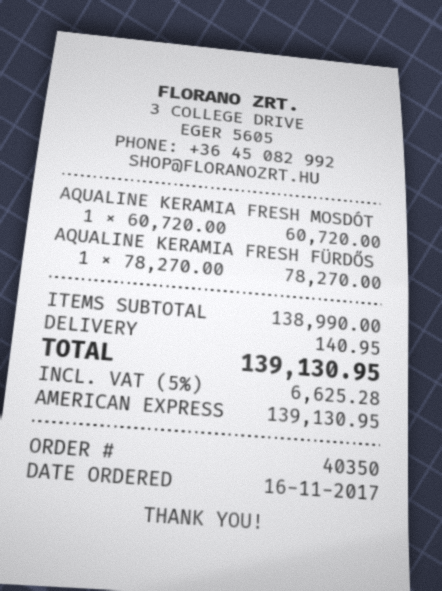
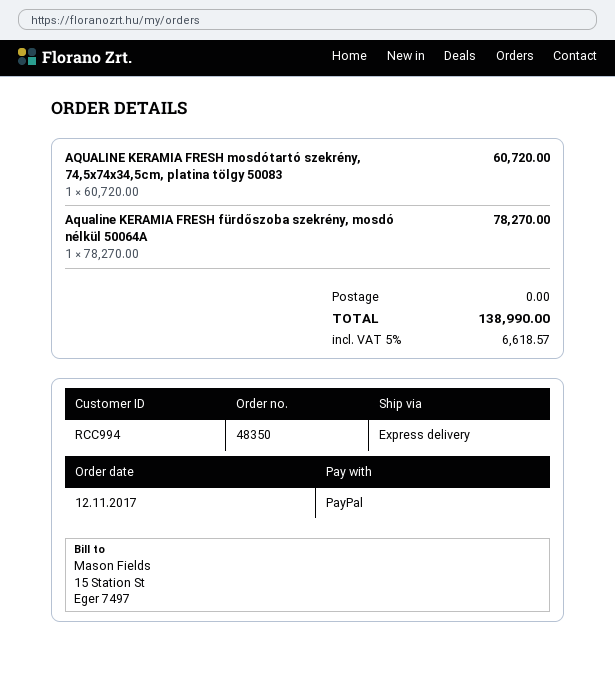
order number: 40350 -> 48350
order date: 2017-11-16 -> 2017-11-12
payment method: American Express -> PayPal
shipping: 140.95 -> 0.00
tax: 5% = 6625.28 -> 5% = 6618.57
total: 139130.95 -> 138990.00

